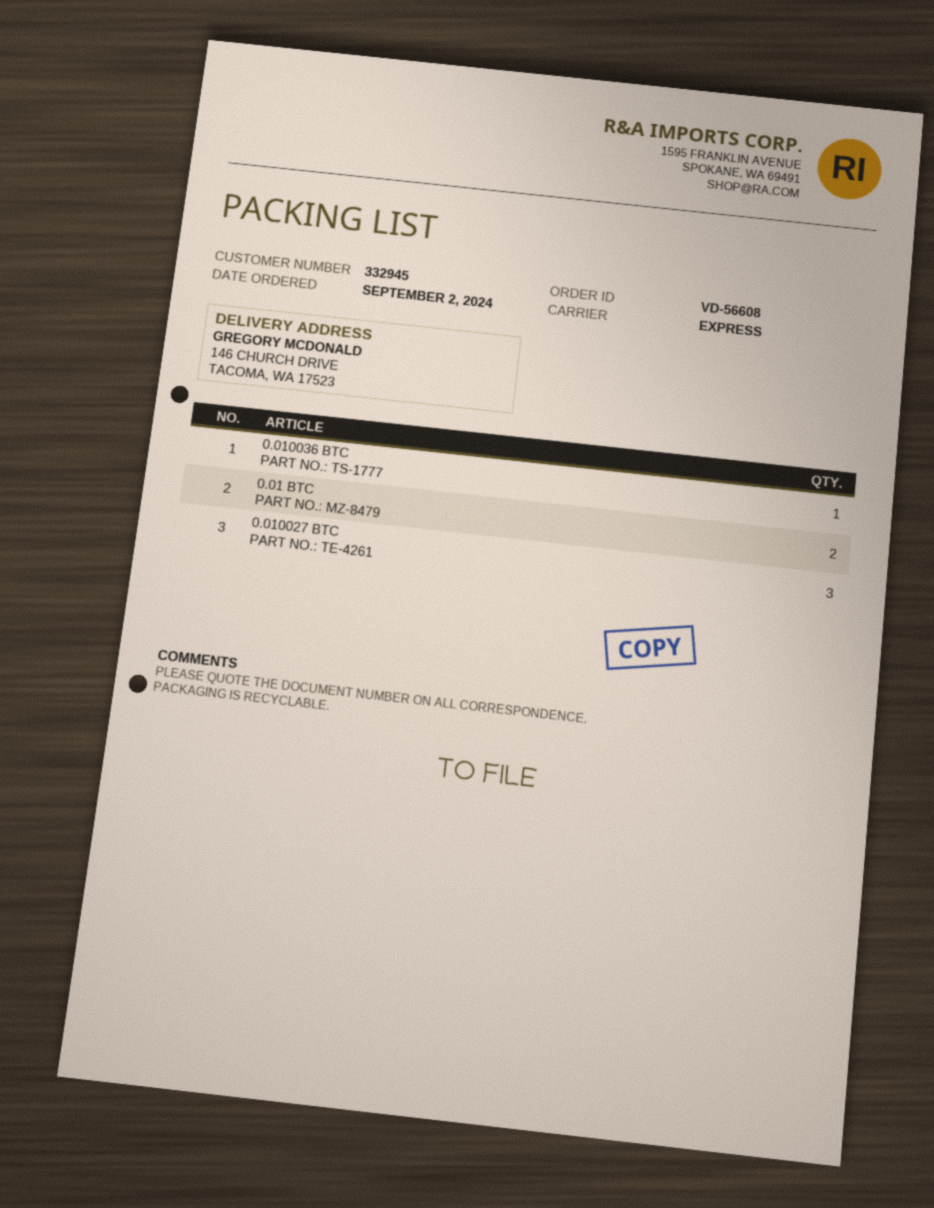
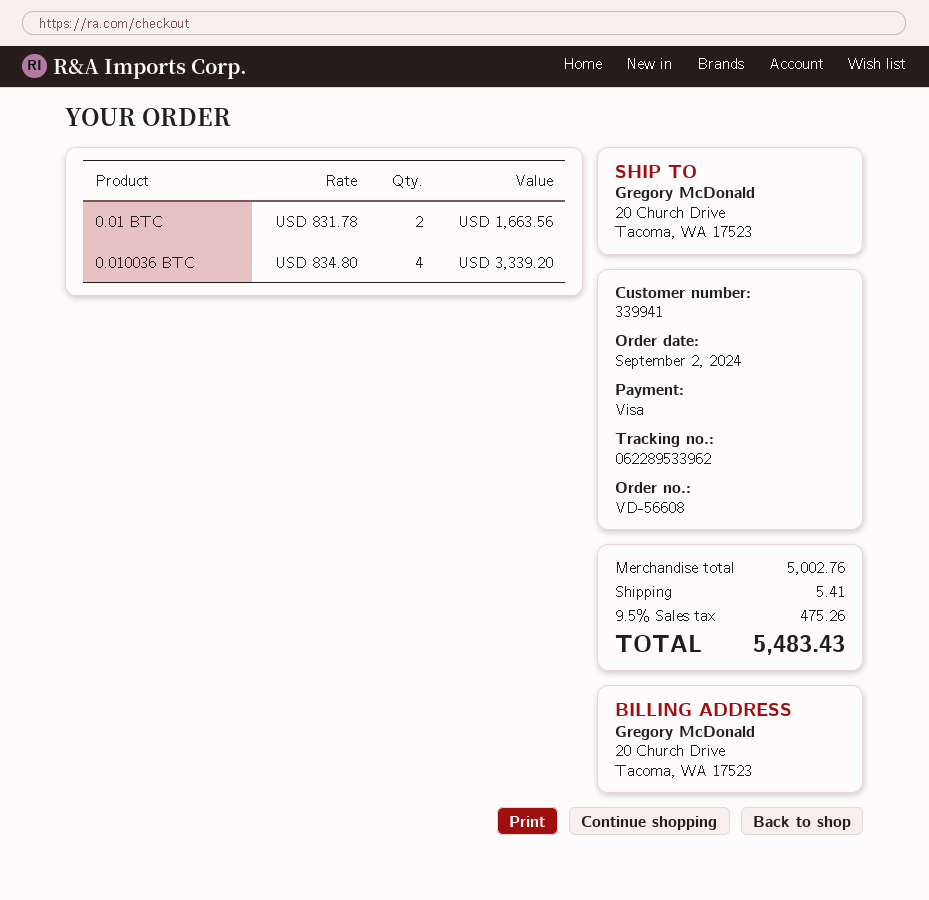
customer number: 332945 -> 339941
ship to: 146 CHURCH DRIVE, TACOMA, WA 17523 -> 20 Church Drive, Tacoma, WA 17523
0.010036 BTC: 1 -> 4
0.010027 BTC: 3 -> none

